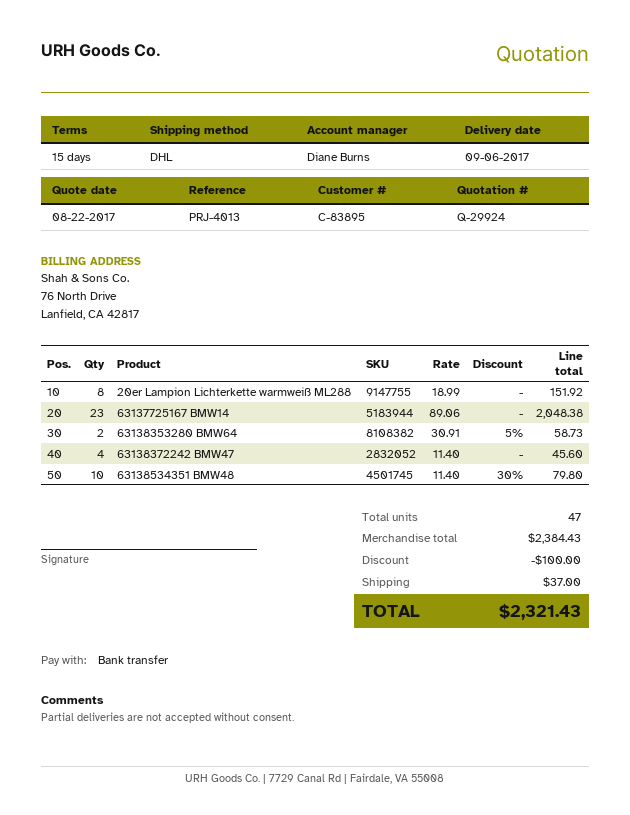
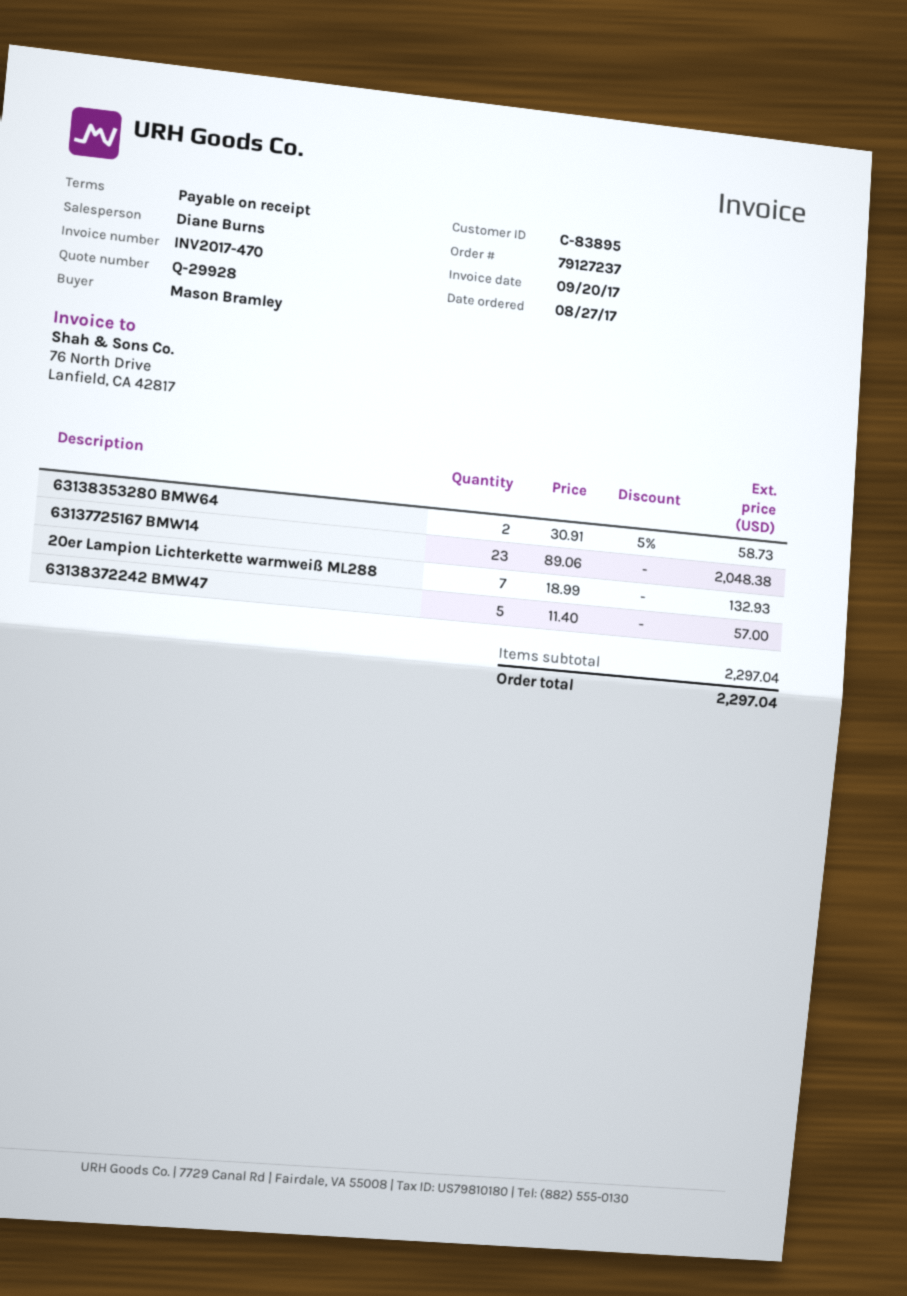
quote number: Q-29924 -> Q-29928
payment terms: 15 days -> on receipt
20er Lampion Lichterkette warmweiß ML288: 8 x 18.99 = 151.92 -> 7 x 18.99 = 132.93
63138372242 BMW47: 4 x 11.40 = 45.60 -> 5 x 11.40 = 57.00
63138534351 BMW48: 10 x 11.40 - 30% = 79.80 -> none
subtotal: 2384.43 -> 2297.04
discount: 100.00 -> none
shipping: 37.00 -> none
total: 2321.43 -> 2297.04

